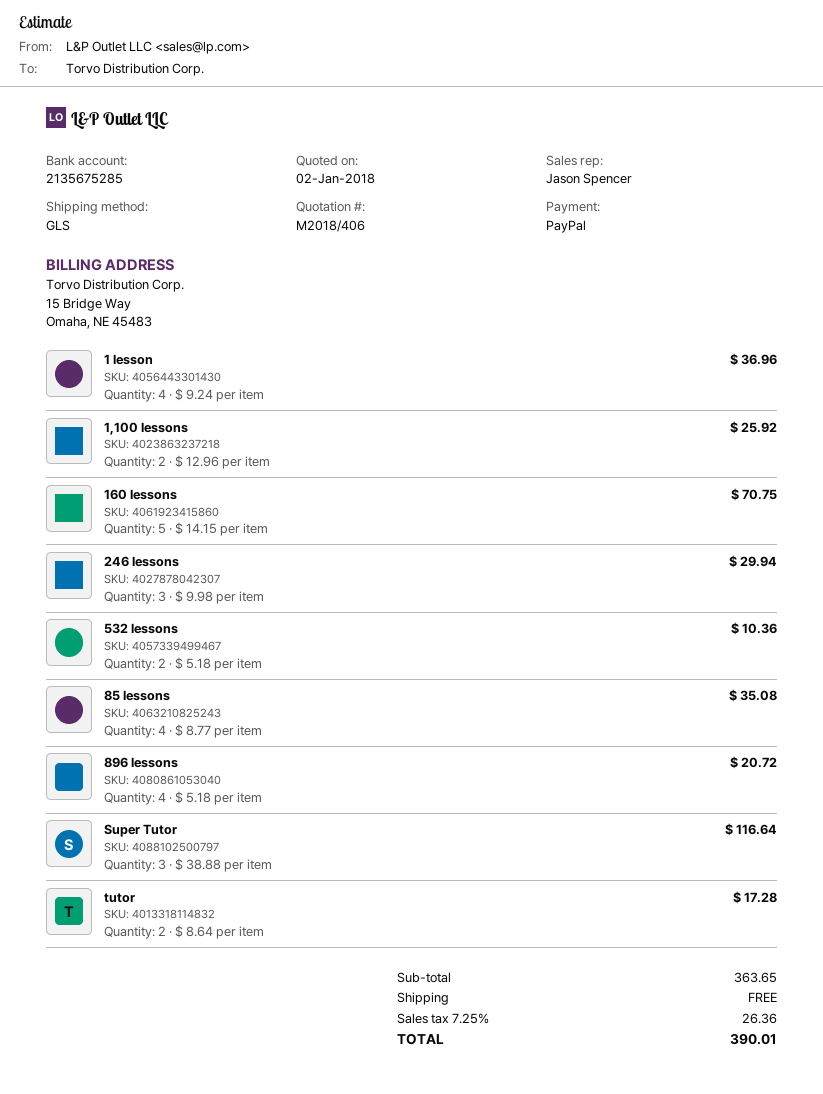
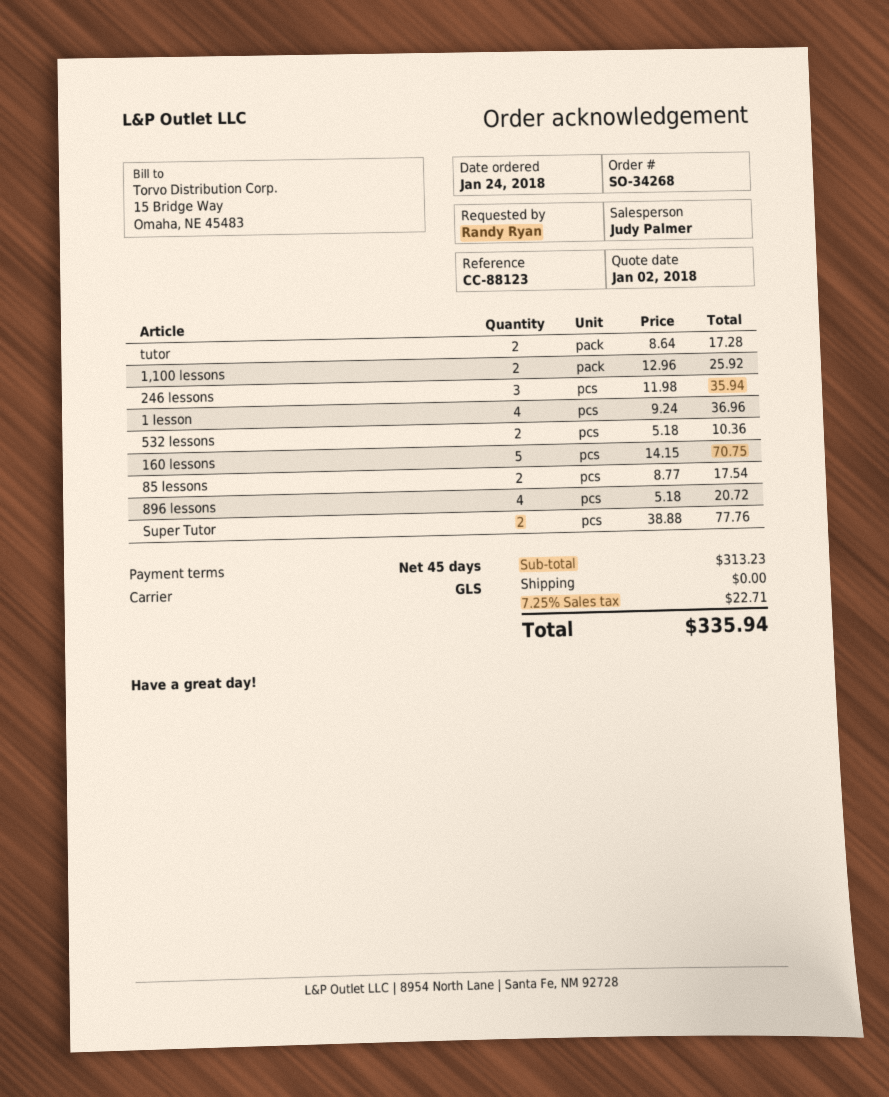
sales rep: Jason Spencer -> Judy Palmer
246 lessons: 3 x 9.98 = 29.94 -> 3 x 11.98 = 35.94
85 lessons: 4 x 8.77 = 35.08 -> 2 x 8.77 = 17.54
Super Tutor: 3 x 38.88 = 116.64 -> 2 x 38.88 = 77.76
subtotal: 363.65 -> 313.23
tax: 7.25% = 26.36 -> 7.25% = 22.71
total: 390.01 -> 335.94

